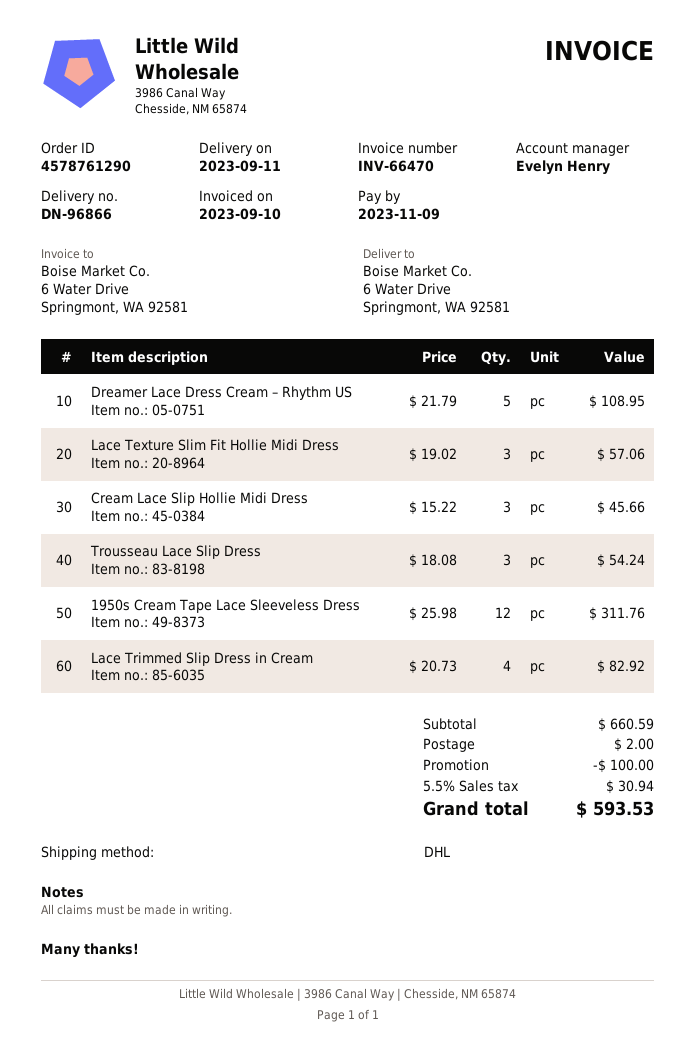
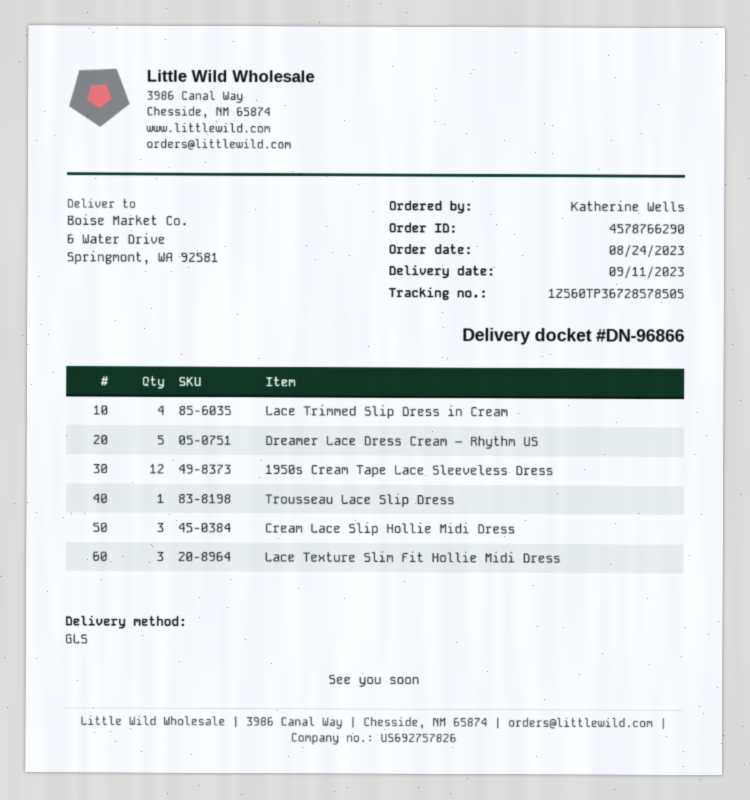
order number: 4578761290 -> 4578766290
shipping method: DHL -> GLS
Trousseau Lace Slip Dress: 3 -> 1

